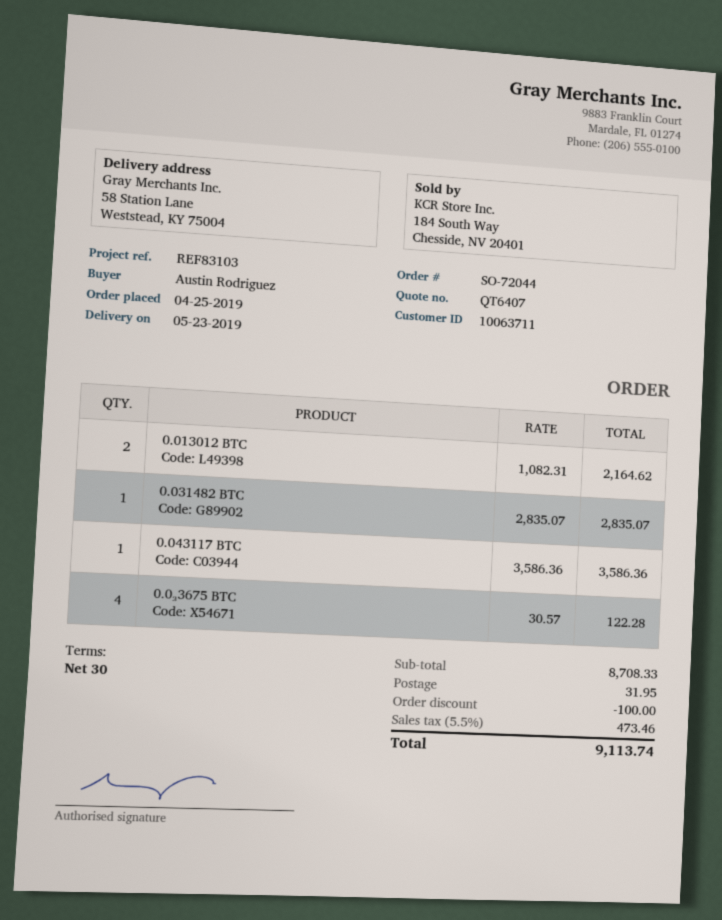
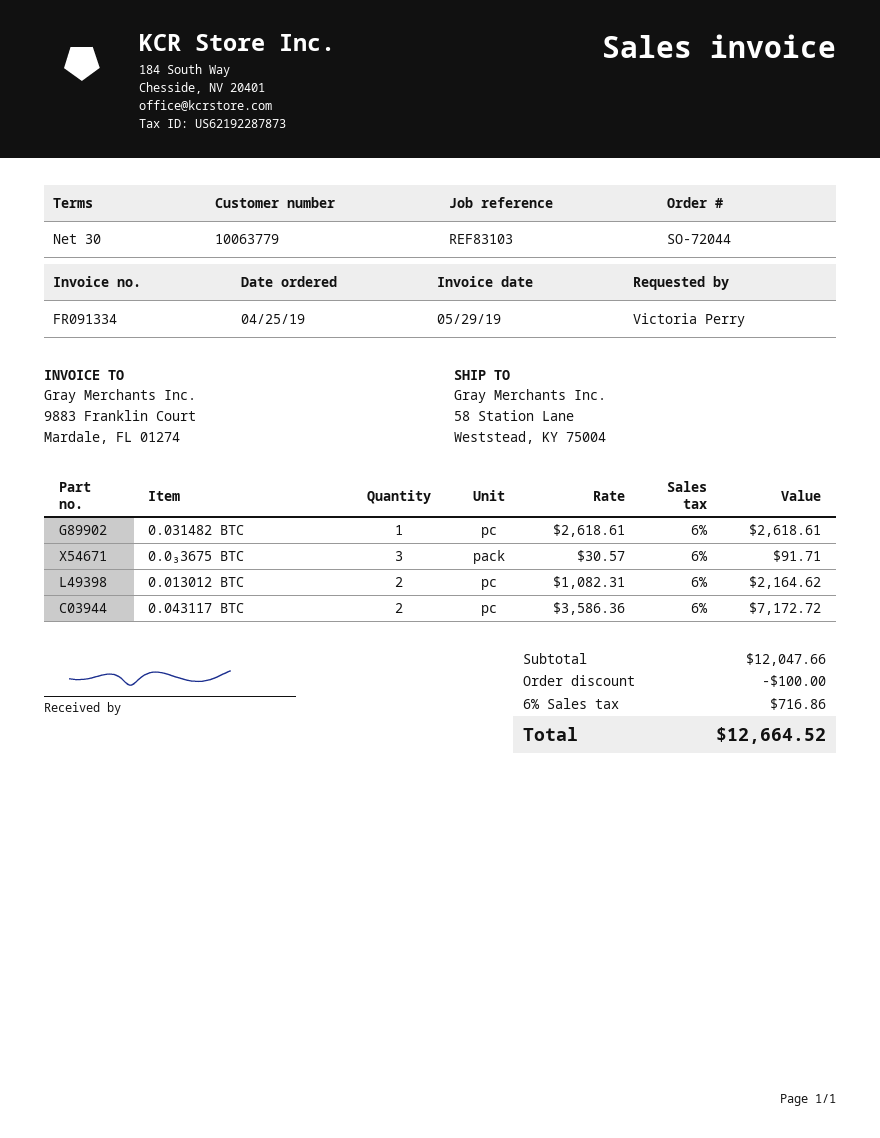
customer number: 10063711 -> 10063779
ordered by: Austin Rodriguez -> Victoria Perry
0.031482 BTC: 1 x 2835.07 = 2835.07 -> 1 x 2618.61 = 2618.61
0.043117 BTC: 1 x 3586.36 = 3586.36 -> 2 x 3586.36 = 7172.72
0.0₃3675 BTC: 4 x 30.57 = 122.28 -> 3 x 30.57 = 91.71
subtotal: 8708.33 -> 12047.66
shipping: 31.95 -> none
tax: 5.5% = 473.46 -> 6% = 716.86
total: 9113.74 -> 12664.52

